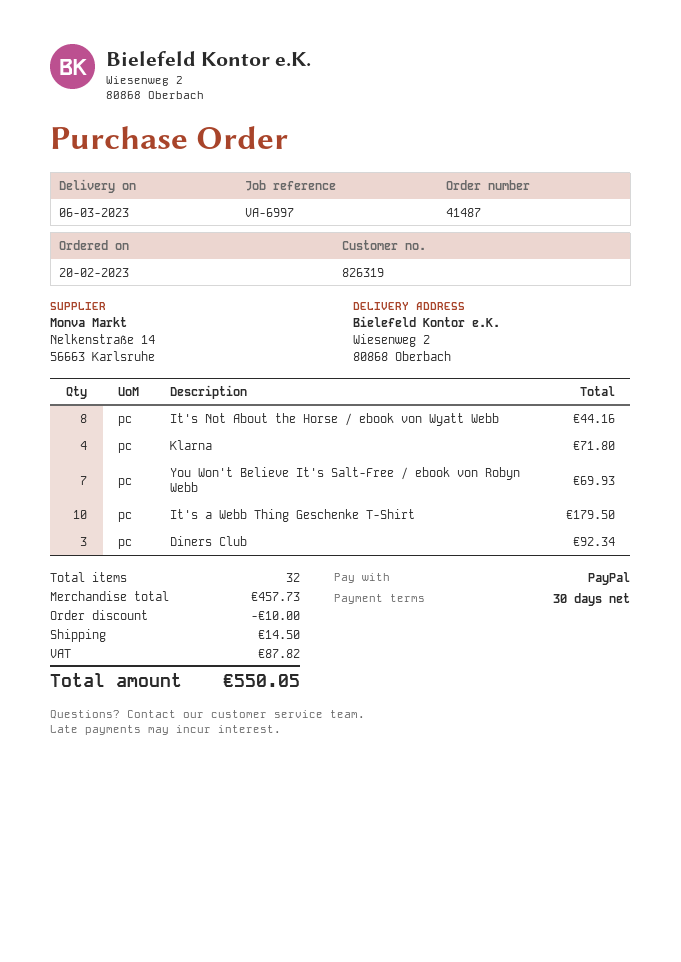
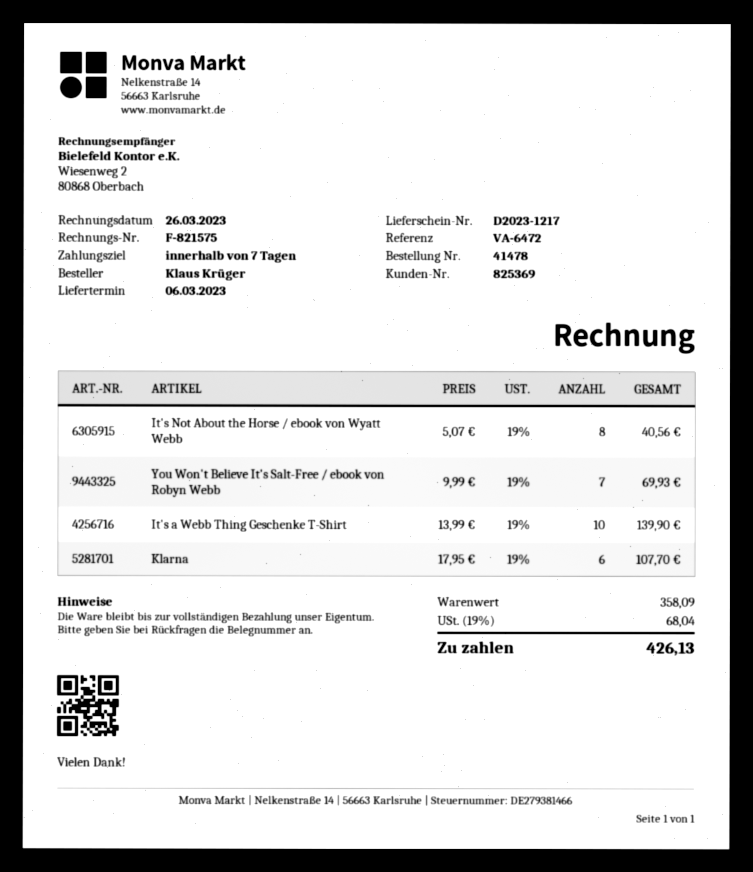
order number: 41487 -> 41478
payment terms: 30 days -> 7 days
customer number: 826319 -> 825369
reference: VA-6997 -> VA-6472
It's Not About the Horse / ebook von Wyatt Webb: 8 for 44.16 -> 8 for 40.56
Klarna: 4 for 71.80 -> 6 for 107.70
It's a Webb Thing Geschenke T-Shirt: 10 for 179.50 -> 10 for 139.90
Diners Club: 3 for 92.34 -> none
subtotal: 457.73 -> 358.09
discount: 10.00 -> none
shipping: 14.50 -> none
tax: 87.82 -> 68.04
total: 550.05 -> 426.13

